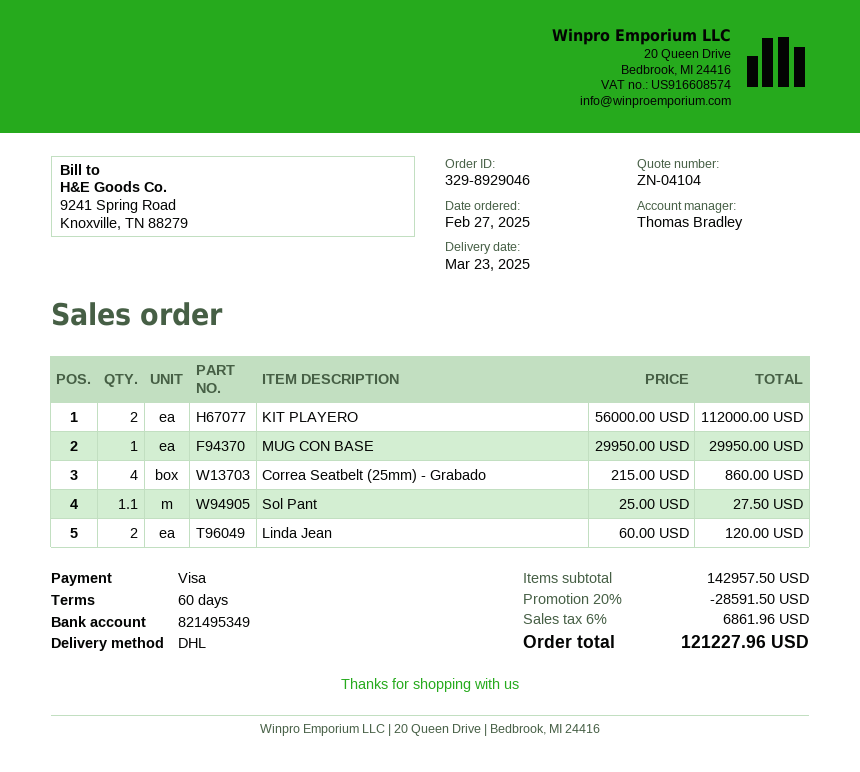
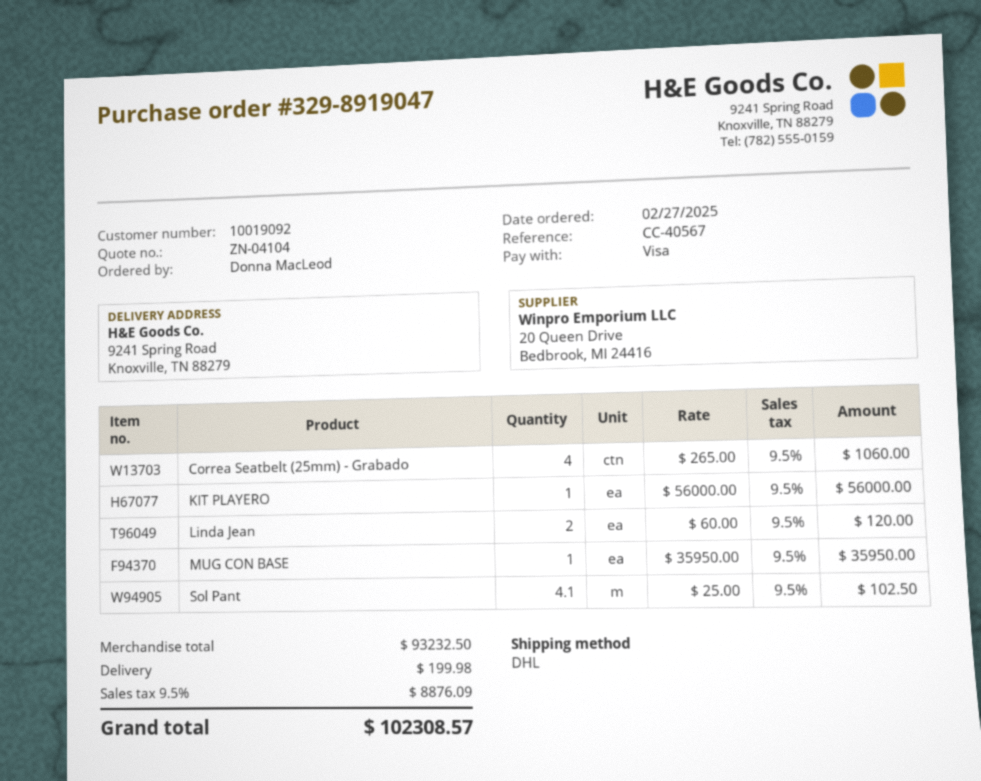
order number: 329-8929046 -> 329-8919047
KIT PLAYERO: 2 x 56000.00 = 112000.00 -> 1 x 56000.00 = 56000.00
MUG CON BASE: 1 x 29950.00 = 29950.00 -> 1 x 35950.00 = 35950.00
Correa Seatbelt (25mm) - Grabado: 4 x 215.00 = 860.00 -> 4 x 265.00 = 1060.00
Sol Pant: 1.1 x 25.00 = 27.50 -> 4.1 x 25.00 = 102.50
subtotal: 142957.50 -> 93232.50
discount: 20% = 28591.50 -> none
shipping: none -> 199.98
tax: 6% = 6861.96 -> 9.5% = 8876.09
total: 121227.96 -> 102308.57

